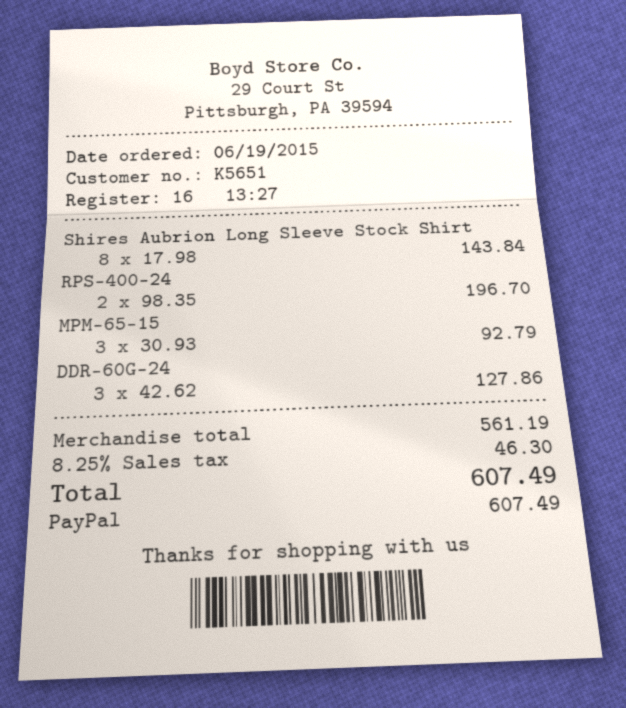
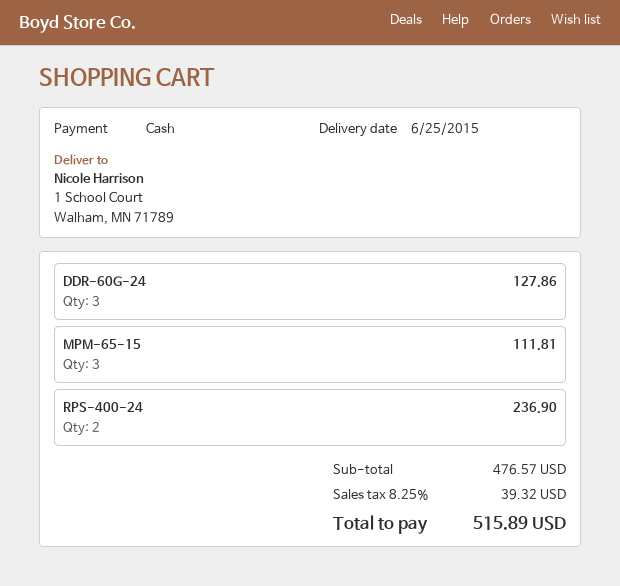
payment method: PayPal -> cash
Shires Aubrion Long Sleeve Stock Shirt: 8 for 143.84 -> none
RPS-400-24: 2 for 196.70 -> 2 for 236.90
MPM-65-15: 3 for 92.79 -> 3 for 111.81
subtotal: 561.19 -> 476.57
tax: 8.25% = 46.30 -> 8.25% = 39.32
total: 607.49 -> 515.89

